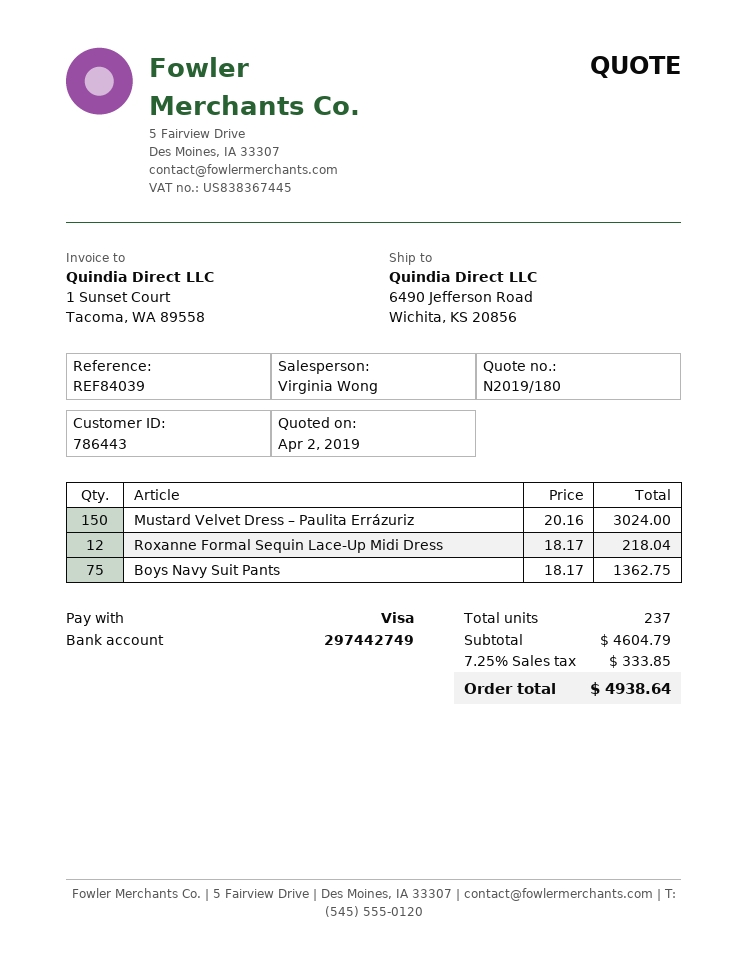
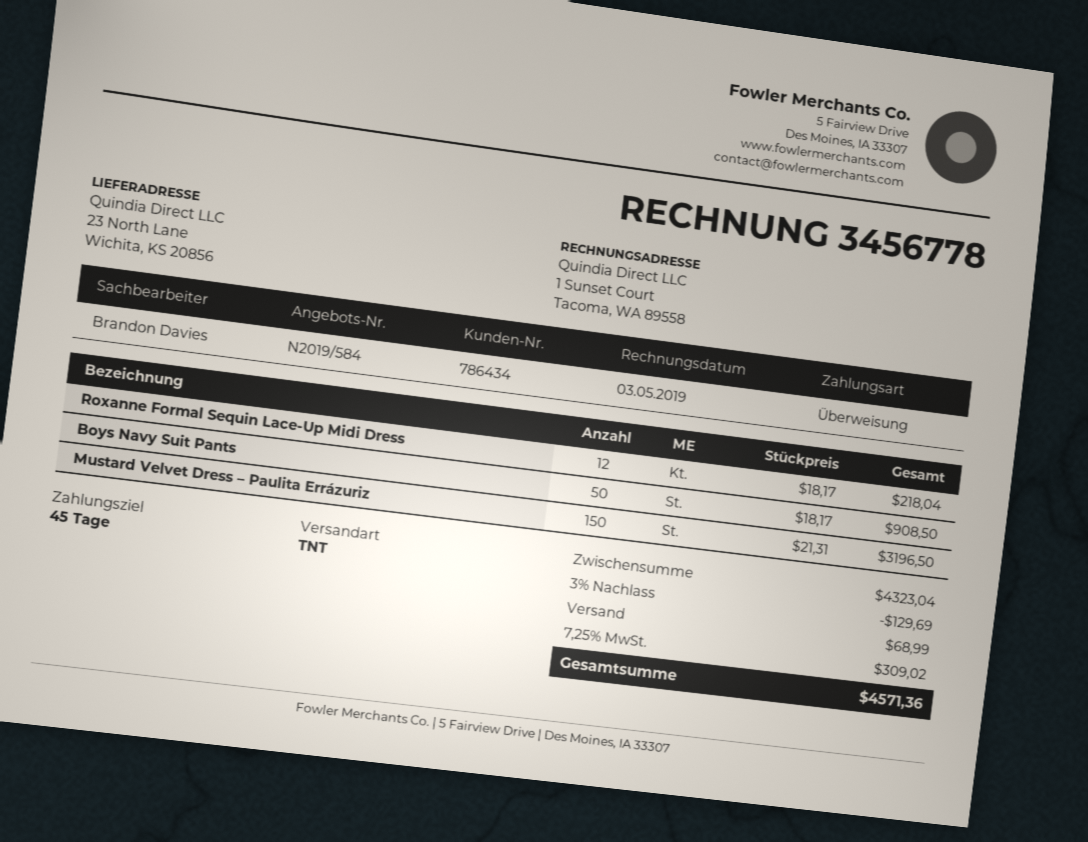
quote number: N2019/180 -> N2019/584
customer number: 786443 -> 786434
sales rep: Virginia Wong -> Brandon Davies
payment method: Visa -> bank transfer
ship to: 6490 Jefferson Road, Wichita, KS 20856 -> 23 North Lane, Wichita, KS 20856
Mustard Velvet Dress – Paulita Errázuriz: 150 x 20.16 = 3024.00 -> 150 x 21.31 = 3196.50
Boys Navy Suit Pants: 75 x 18.17 = 1362.75 -> 50 x 18.17 = 908.50
subtotal: 4604.79 -> 4323.04
discount: none -> 3% = 129.69
shipping: none -> 68.99
tax: 7.25% = 333.85 -> 7.25% = 309.02
total: 4938.64 -> 4571.36

